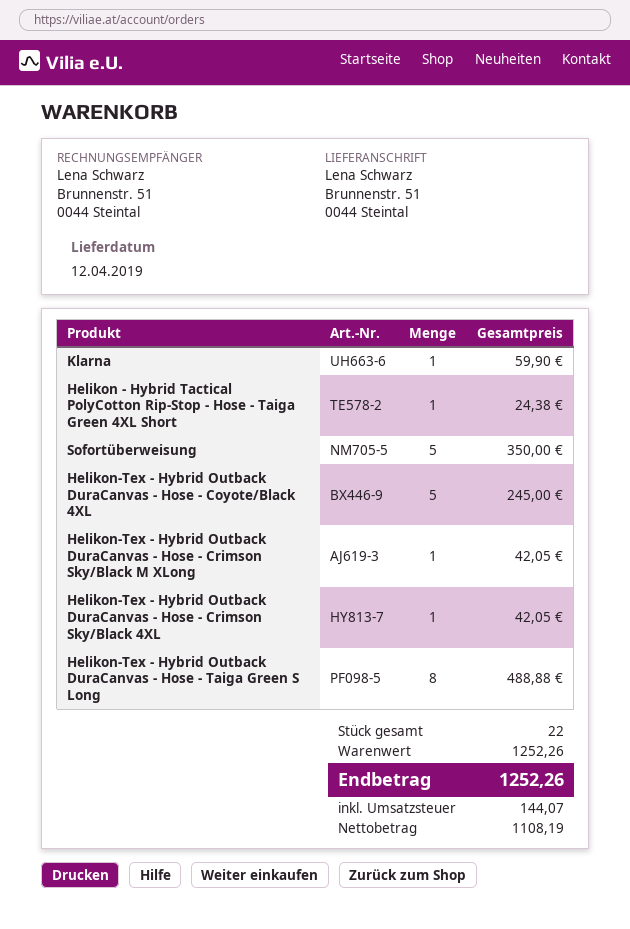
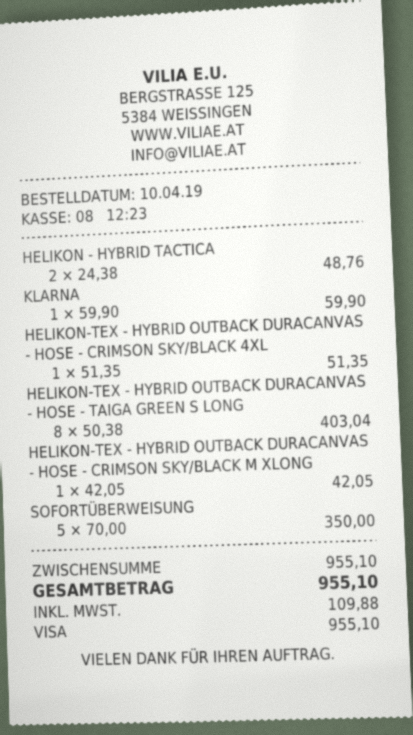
Helikon - Hybrid Tactical PolyCotton Rip-Stop - Hose - Taiga Green 4XL Short: 1 for 24.38 -> 2 for 48.76
Helikon-Tex - Hybrid Outback DuraCanvas - Hose - Coyote/Black 4XL: 5 for 245.00 -> none
Helikon-Tex - Hybrid Outback DuraCanvas - Hose - Crimson Sky/Black 4XL: 1 for 42.05 -> 1 for 51.35
Helikon-Tex - Hybrid Outback DuraCanvas - Hose - Taiga Green S Long: 8 for 488.88 -> 8 for 403.04
subtotal: 1252.26 -> 955.10
tax: 144.07 -> 109.88
total: 1252.26 -> 955.10

